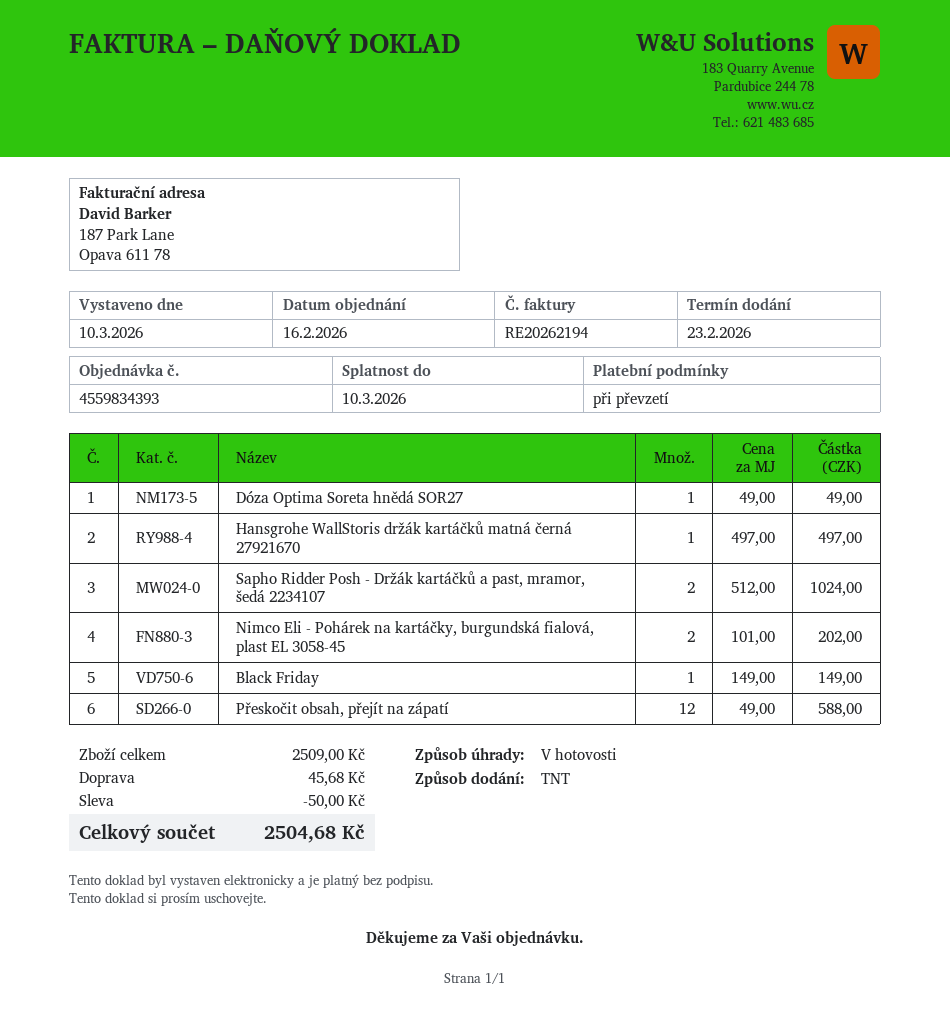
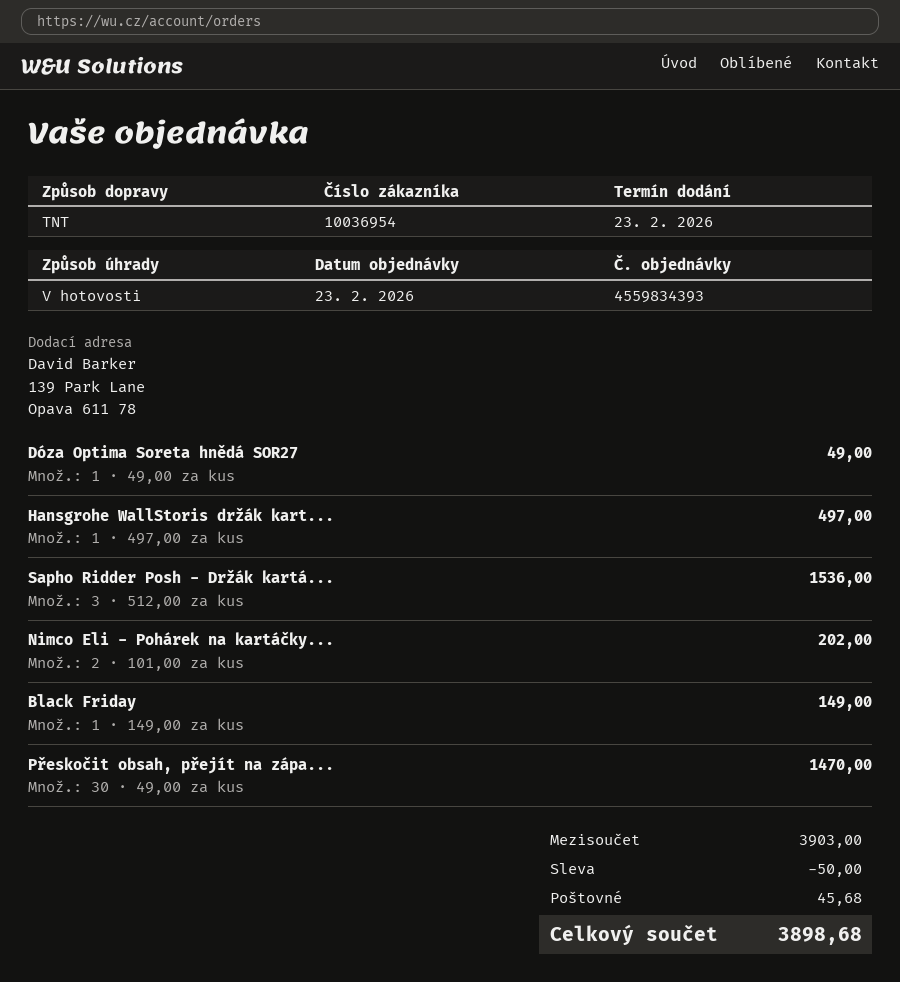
order date: 2026-02-16 -> 2026-02-23
Sapho Ridder Posh - Držák kartáčků a past, mramor, šedá 2234107: 2 x 512.00 = 1024.00 -> 3 x 512.00 = 1536.00
Přeskočit obsah, přejít na zápatí: 12 x 49.00 = 588.00 -> 30 x 49.00 = 1470.00
subtotal: 2509.00 -> 3903.00
total: 2504.68 -> 3898.68

